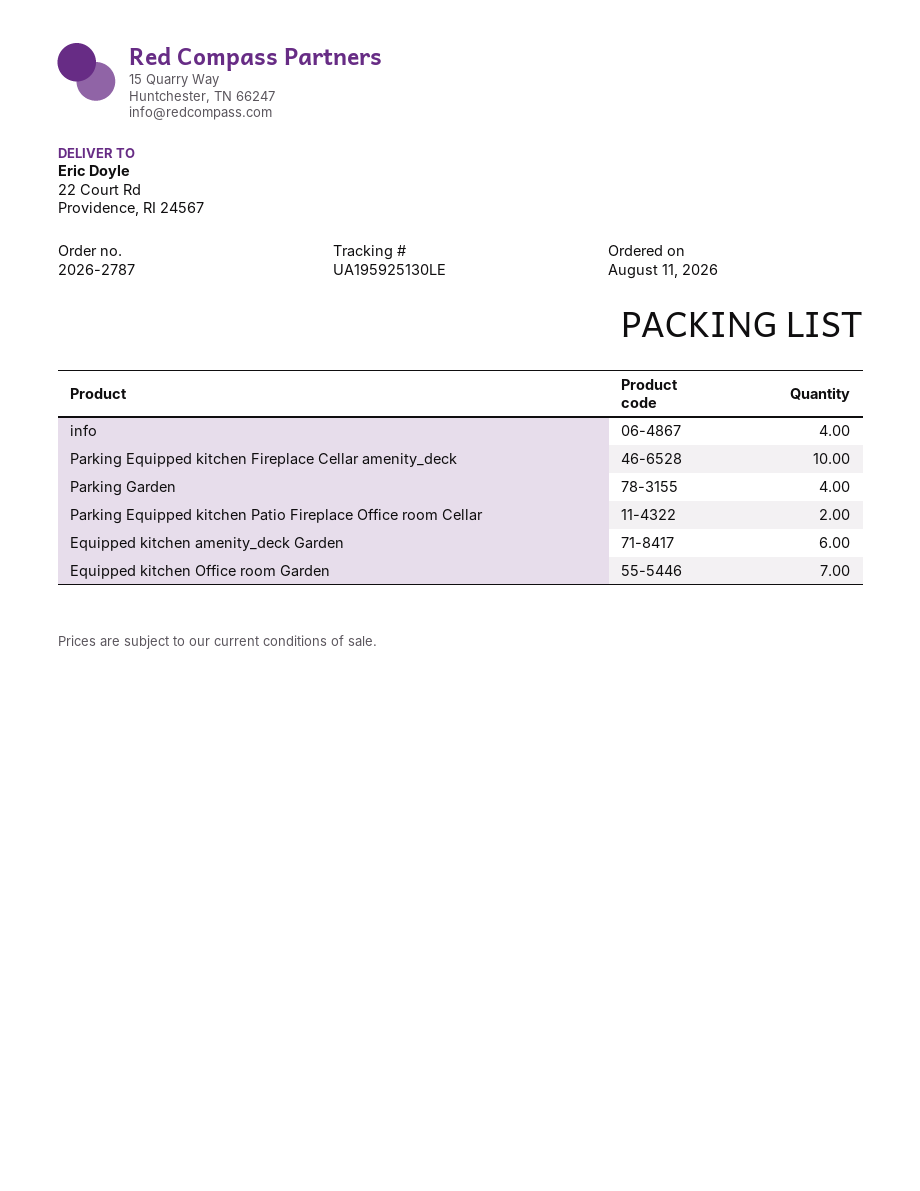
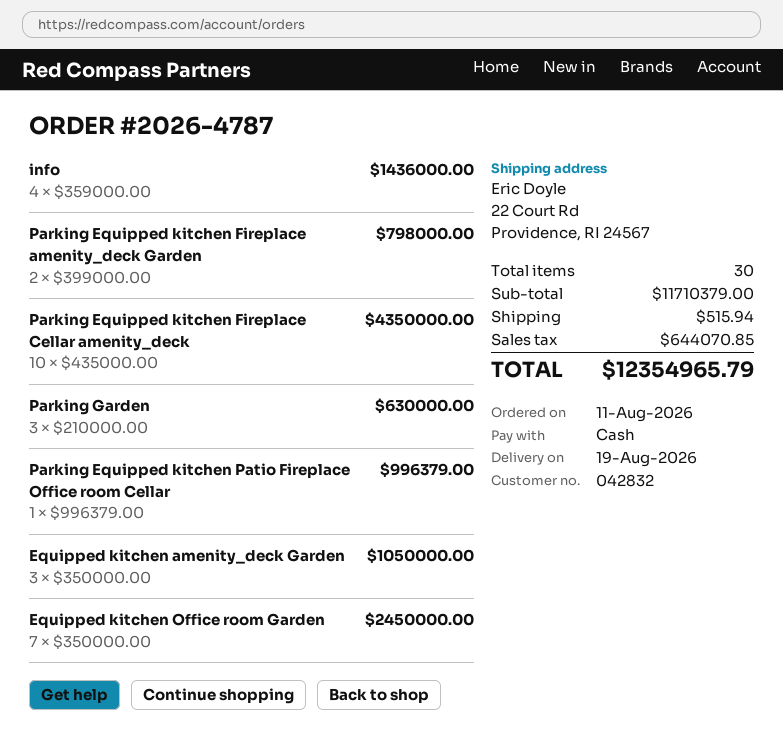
order number: 2026-2787 -> 2026-4787
Parking Garden: 4 -> 3
Parking Equipped kitchen Patio Fireplace Office room Cellar: 2 -> 1
Equipped kitchen amenity_deck Garden: 6 -> 3
Parking Equipped kitchen Fireplace amenity_deck Garden: none -> 2

